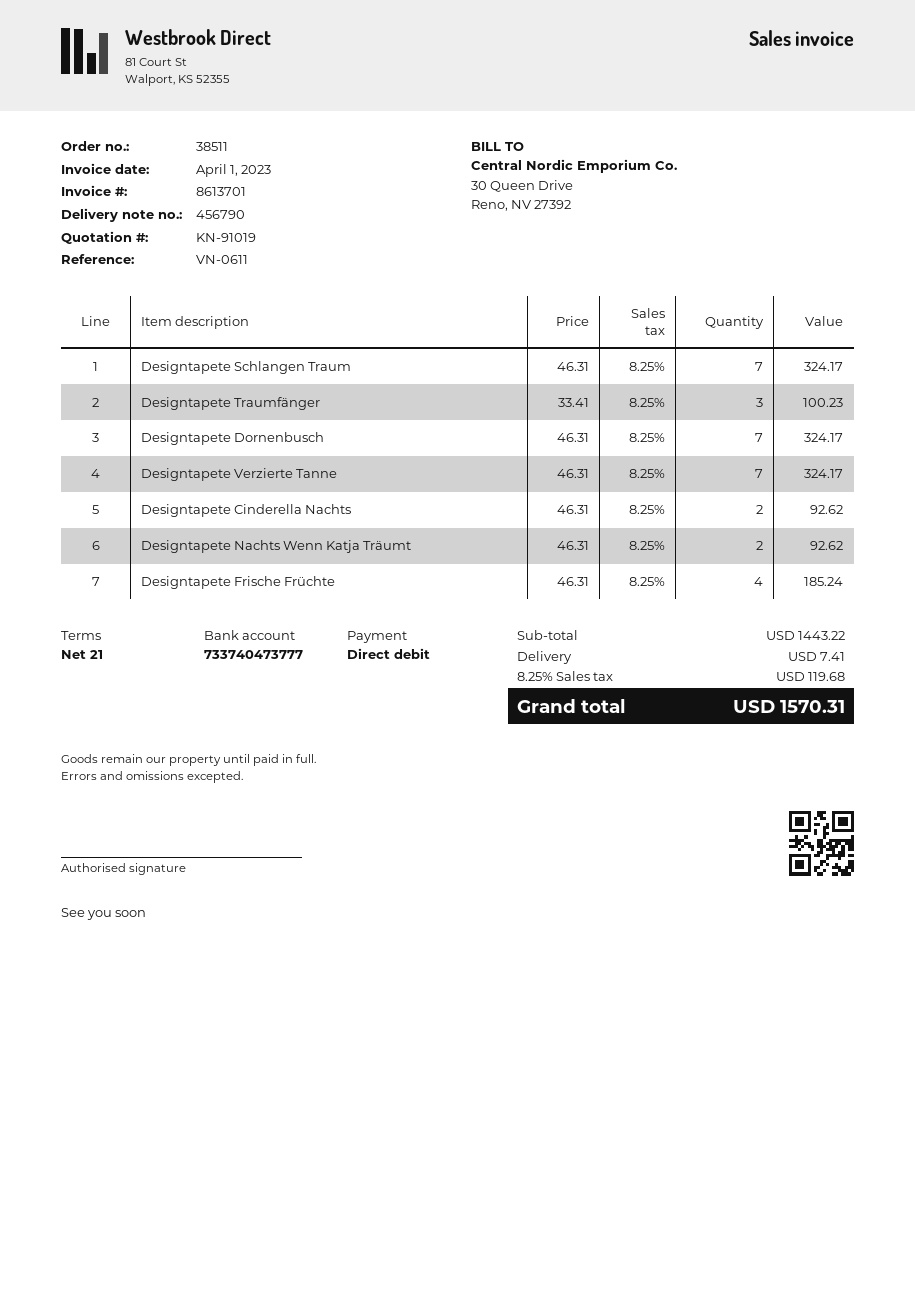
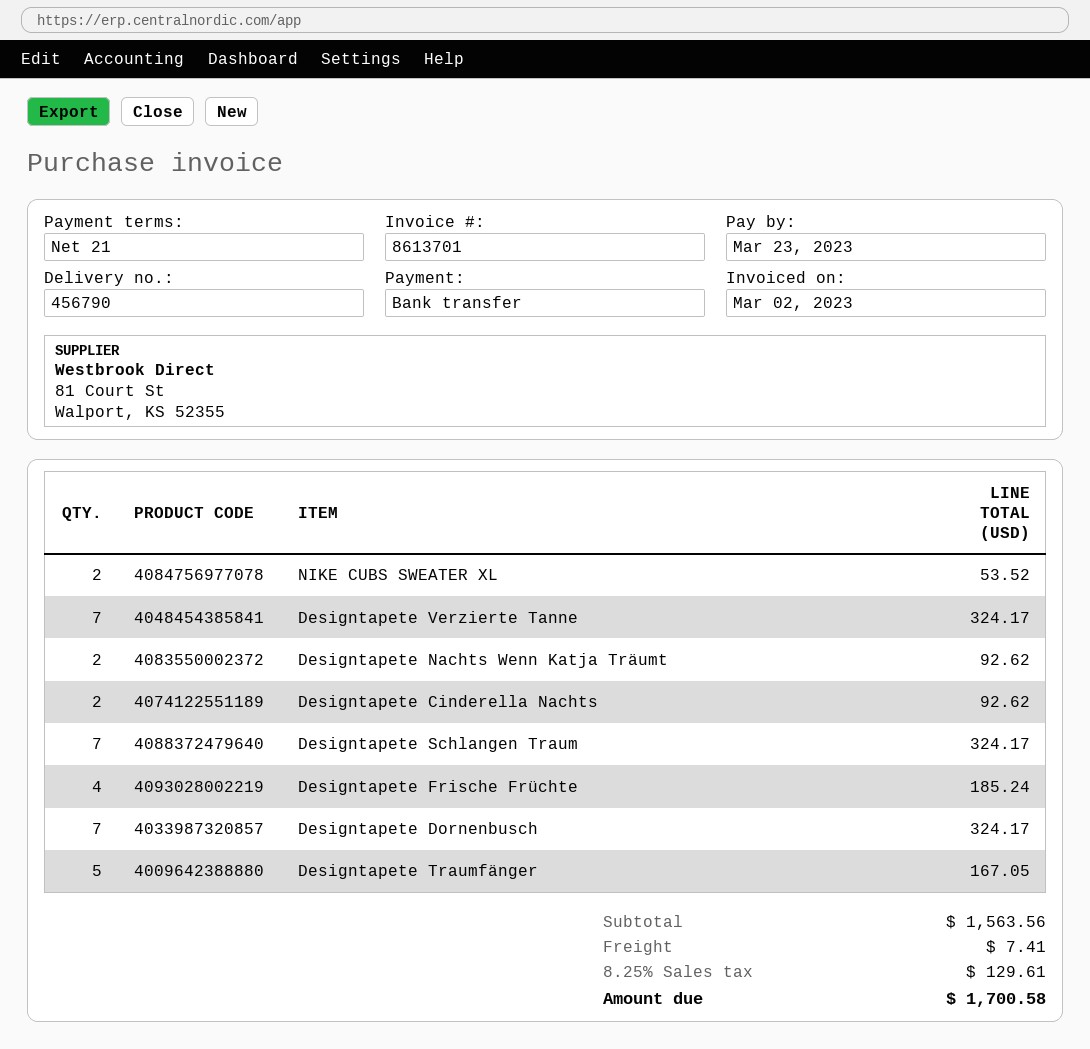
invoice date: 2023-04-01 -> 2023-03-02
payment method: direct debit -> bank transfer
Designtapete Traumfänger: 3 for 100.23 -> 5 for 167.05
NIKE CUBS SWEATER XL: none -> 2 for 53.52
subtotal: 1443.22 -> 1563.56
tax: 8.25% = 119.68 -> 8.25% = 129.61
total: 1570.31 -> 1700.58

